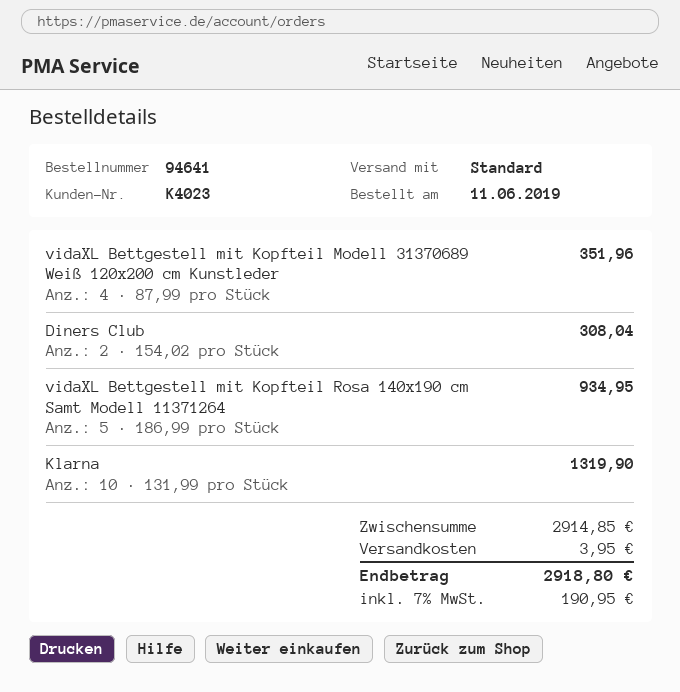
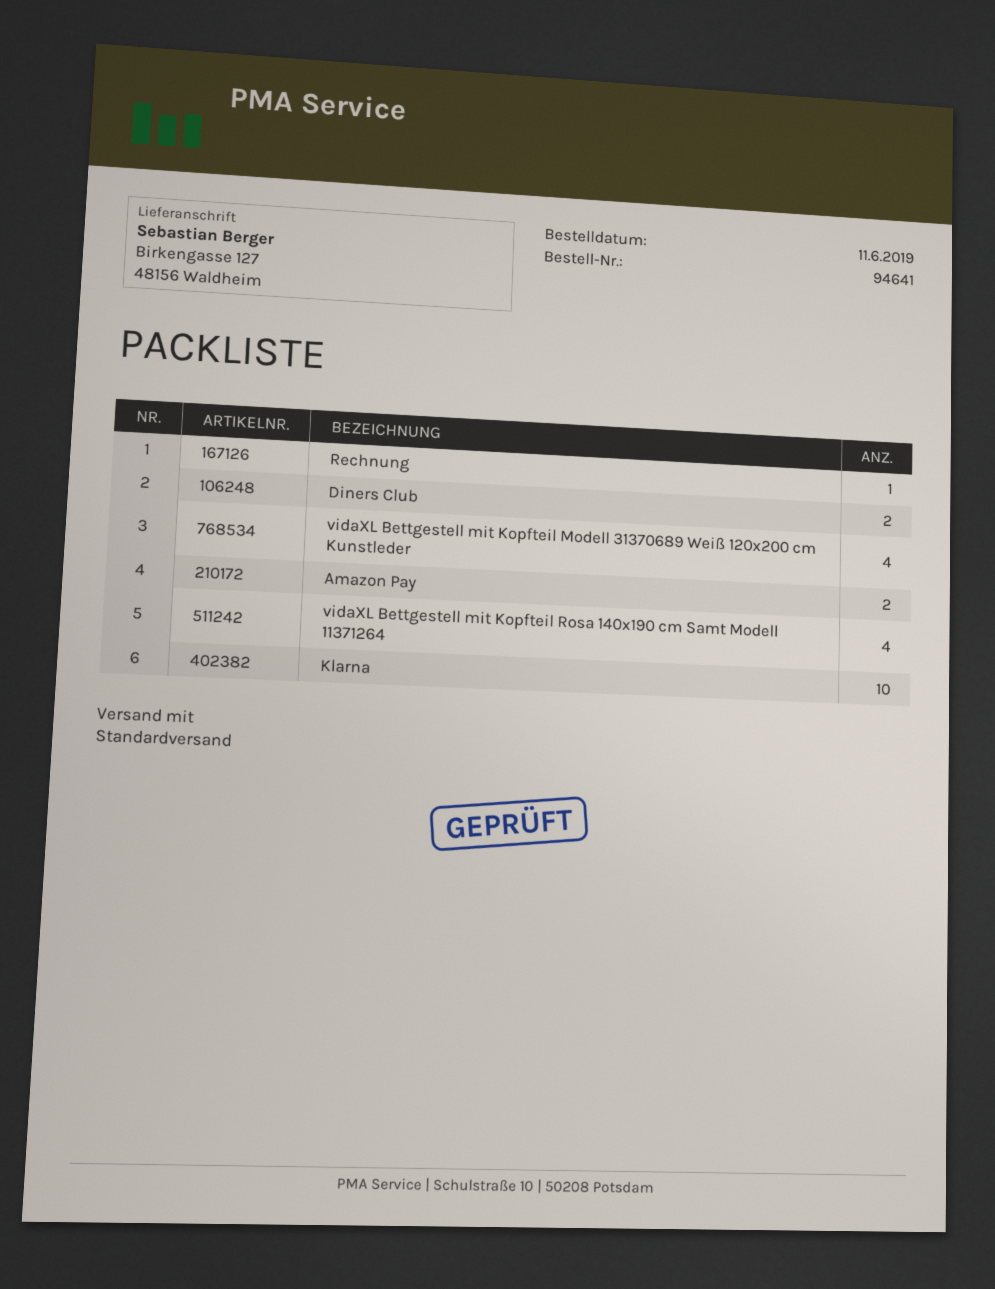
vidaXL Bettgestell mit Kopfteil Rosa 140x190 cm Samt Modell 11371264: 5 -> 4
Rechnung: none -> 1
Amazon Pay: none -> 2

